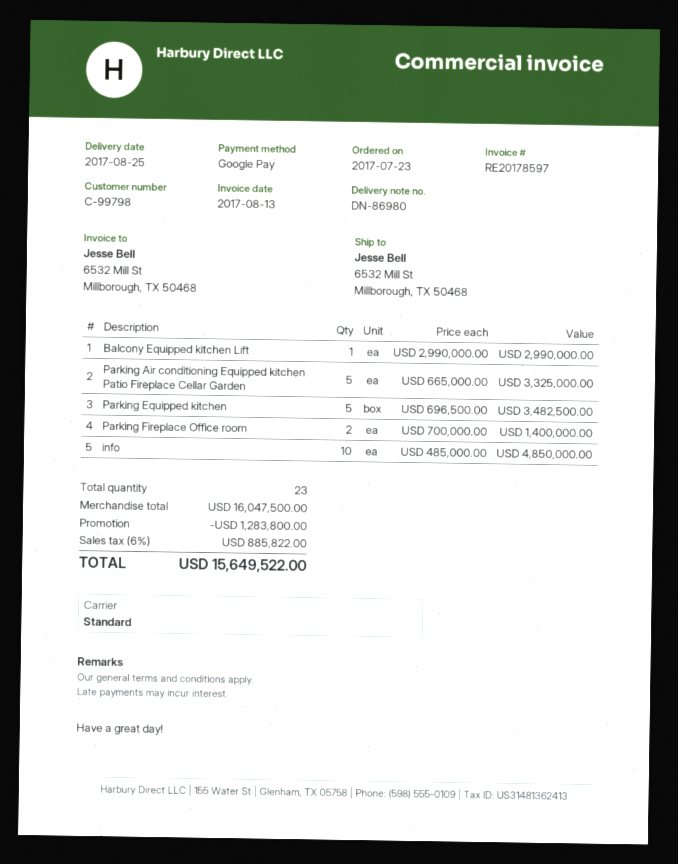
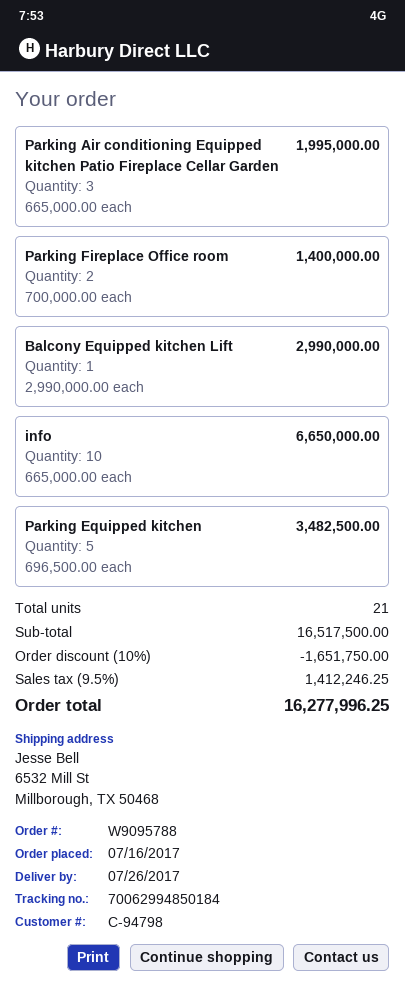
order date: 2017-07-23 -> 2017-07-16
delivery date: 2017-08-25 -> 2017-07-26
customer number: C-99798 -> C-94798
Parking Air conditioning Equipped kitchen Patio Fireplace Cellar Garden: 5 x 665000.00 = 3325000.00 -> 3 x 665000.00 = 1995000.00
info: 10 x 485000.00 = 4850000.00 -> 10 x 665000.00 = 6650000.00
total quantity: 23 -> 21
subtotal: 16047500.00 -> 16517500.00
discount: 1283800.00 -> 1651750.00
tax: 6% = 885822.00 -> 9.5% = 1412246.25
total: 15649522.00 -> 16277996.25

